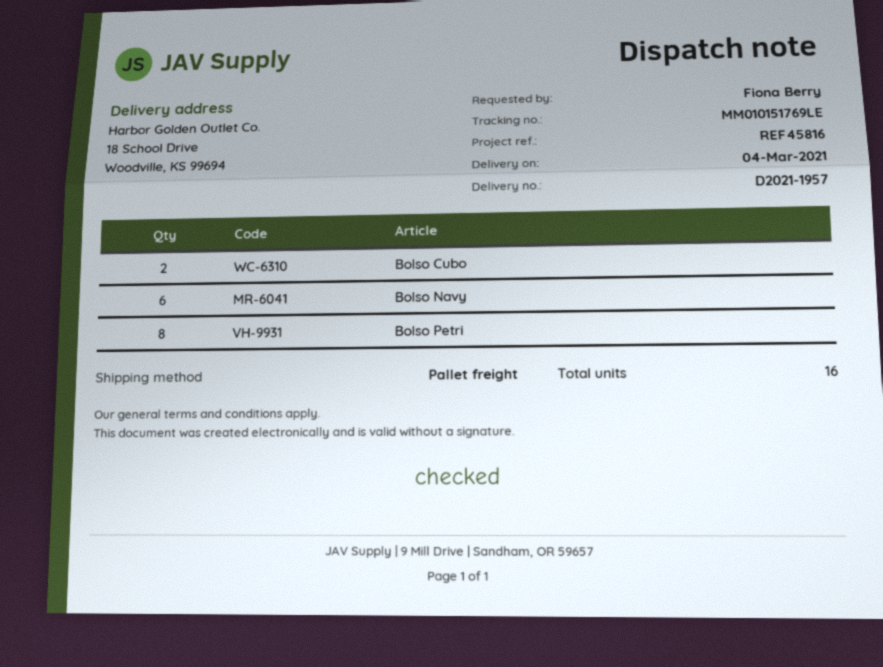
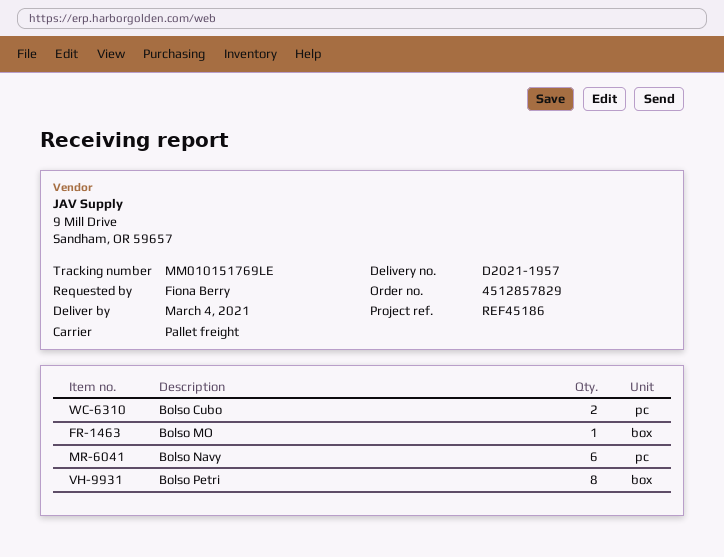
reference: REF45816 -> REF45186
Bolso MO: none -> 1

